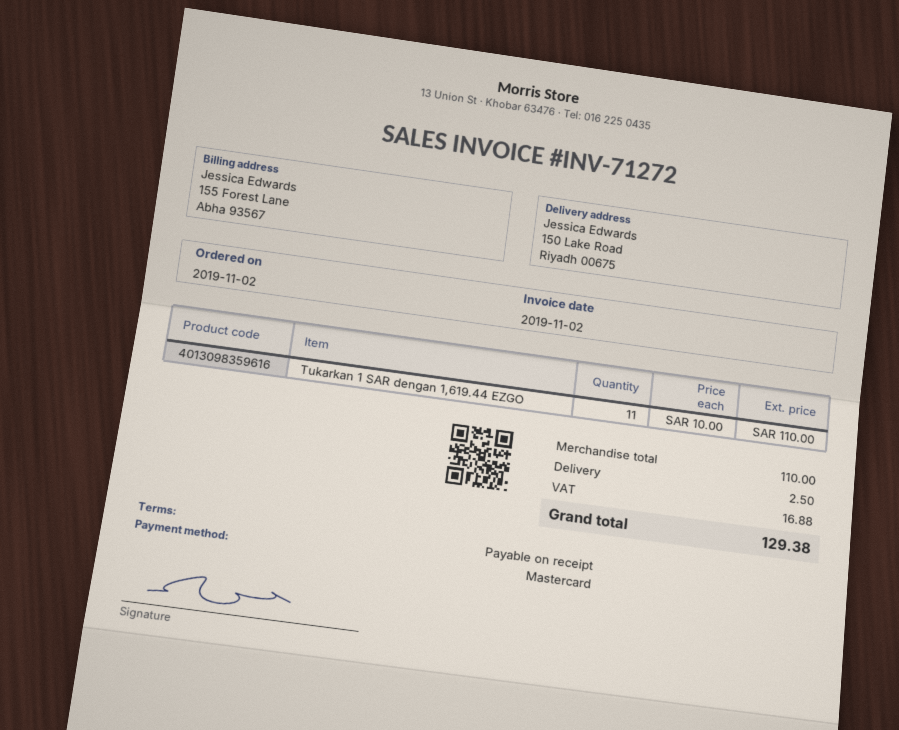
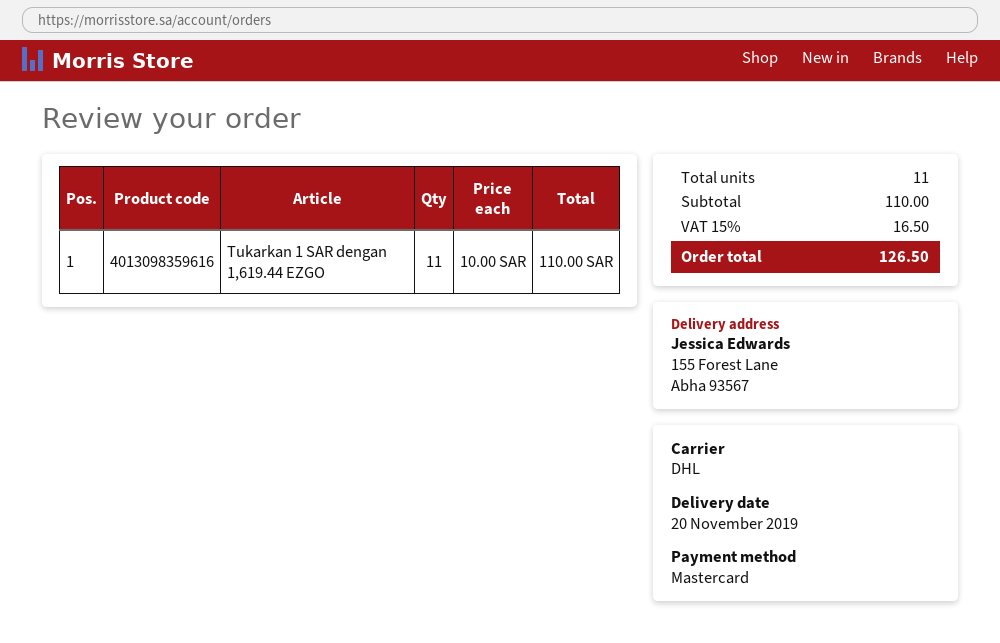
ship to: 150 Lake Road, Riyadh 00675 -> 155 Forest Lane, Abha 93567
shipping: 2.50 -> none
tax: 16.88 -> 16.50
total: 129.38 -> 126.50

